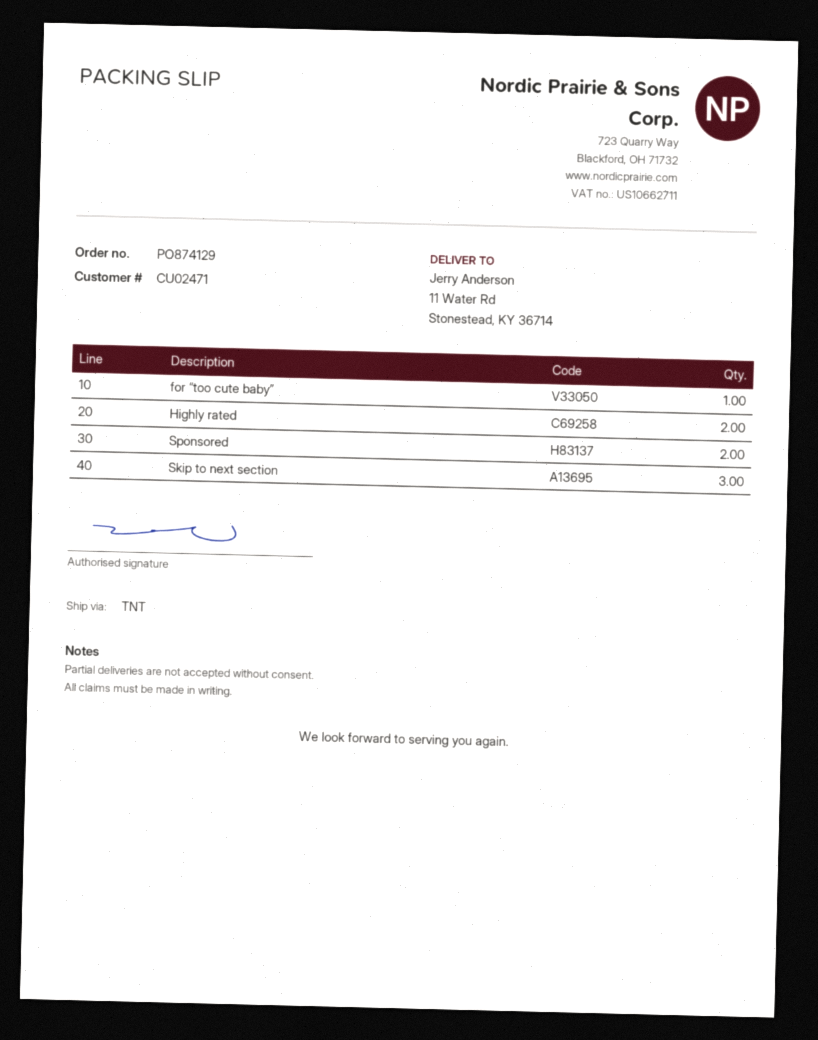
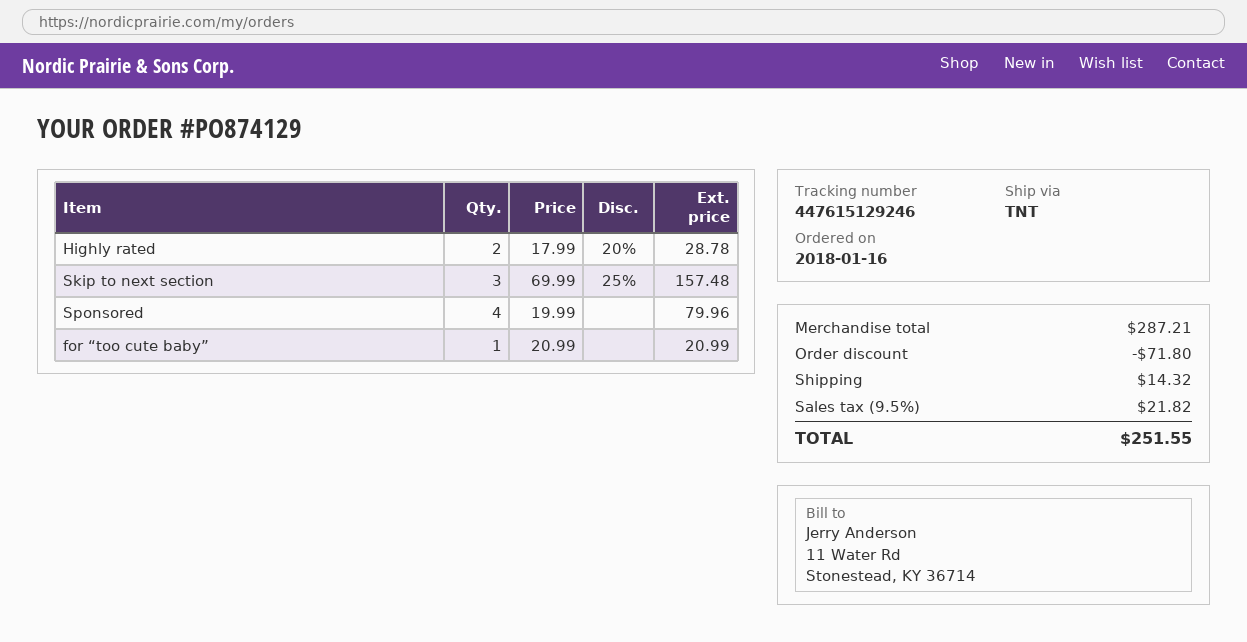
Sponsored: 2 -> 4

